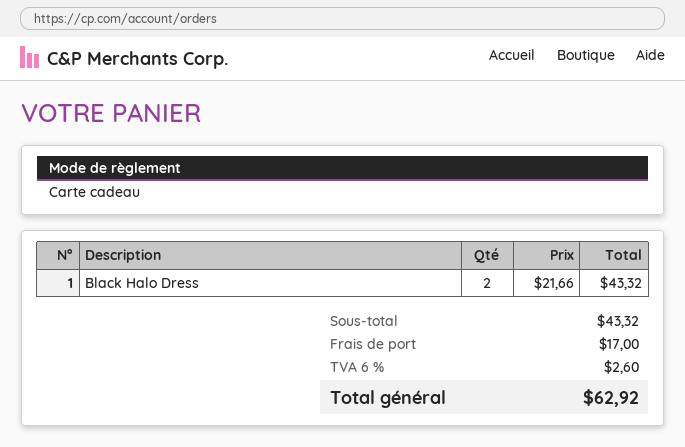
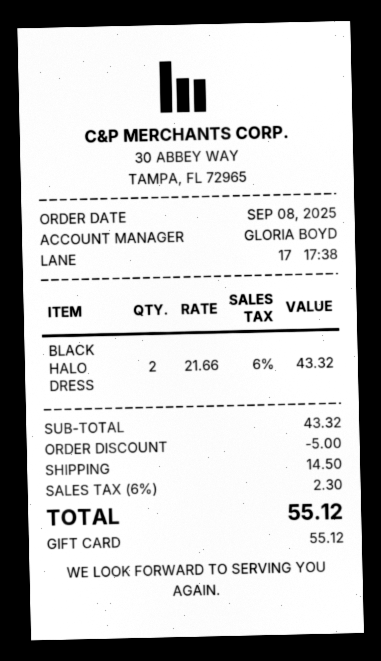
discount: none -> 5.00
shipping: 17.00 -> 14.50
tax: 6% = 2.60 -> 6% = 2.30
total: 62.92 -> 55.12

